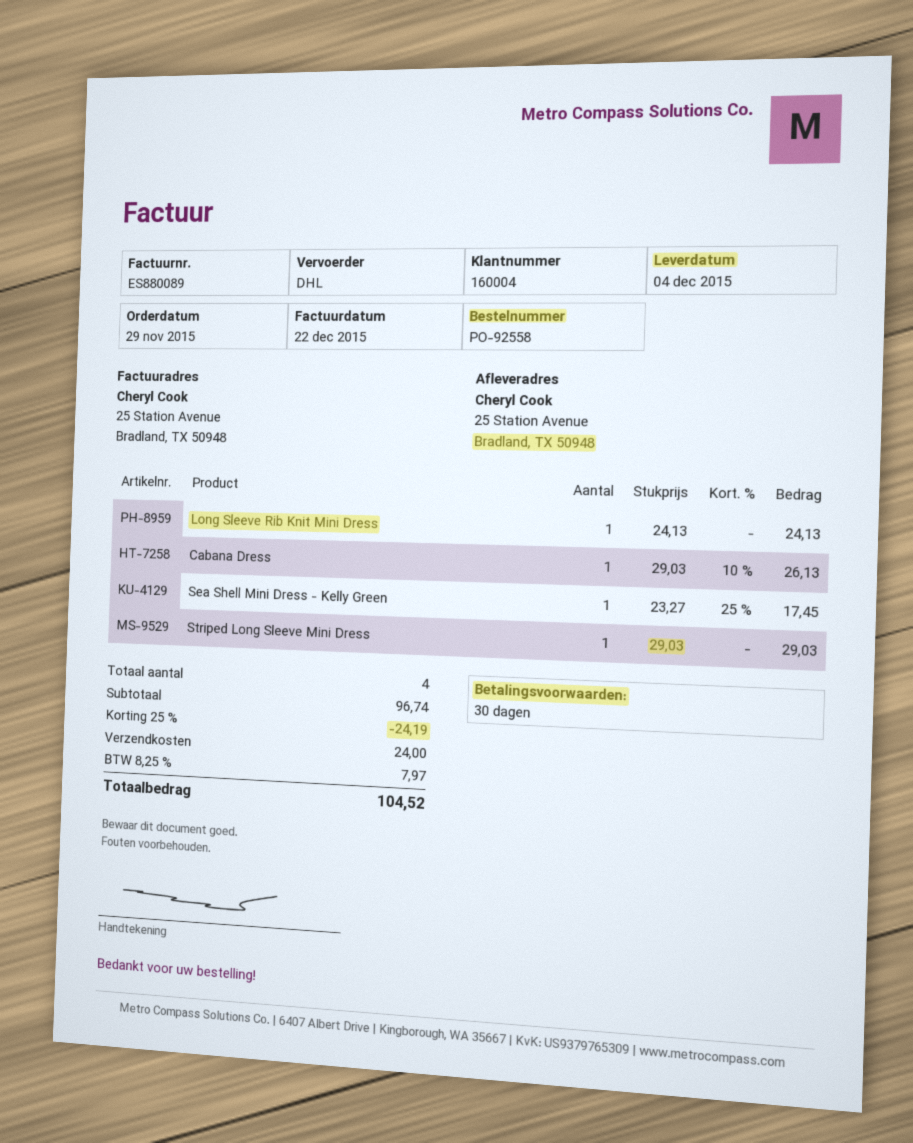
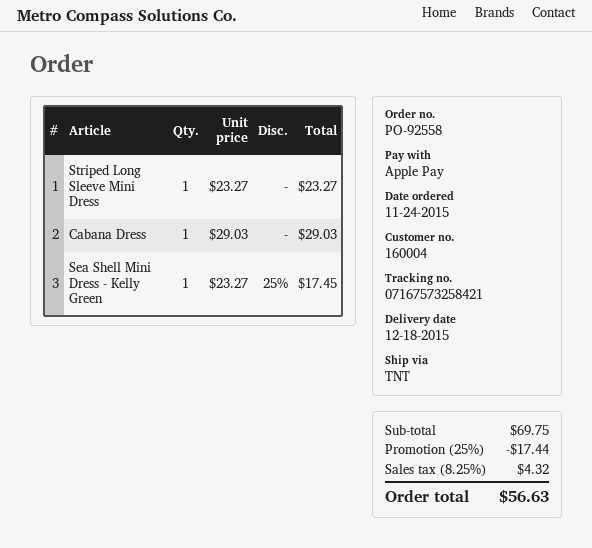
order date: 2015-11-29 -> 2015-11-24
delivery date: 2015-12-04 -> 2015-12-18
shipping method: DHL -> TNT
Long Sleeve Rib Knit Mini Dress: 1 x 24.13 = 24.13 -> none
Cabana Dress: 1 x 29.03 - 10% = 26.13 -> 1 x 29.03 = 29.03
Striped Long Sleeve Mini Dress: 1 x 29.03 = 29.03 -> 1 x 23.27 = 23.27
subtotal: 96.74 -> 69.75
discount: 25% = 24.19 -> 25% = 17.44
shipping: 24.00 -> none
tax: 8.25% = 7.97 -> 8.25% = 4.32
total: 104.52 -> 56.63

